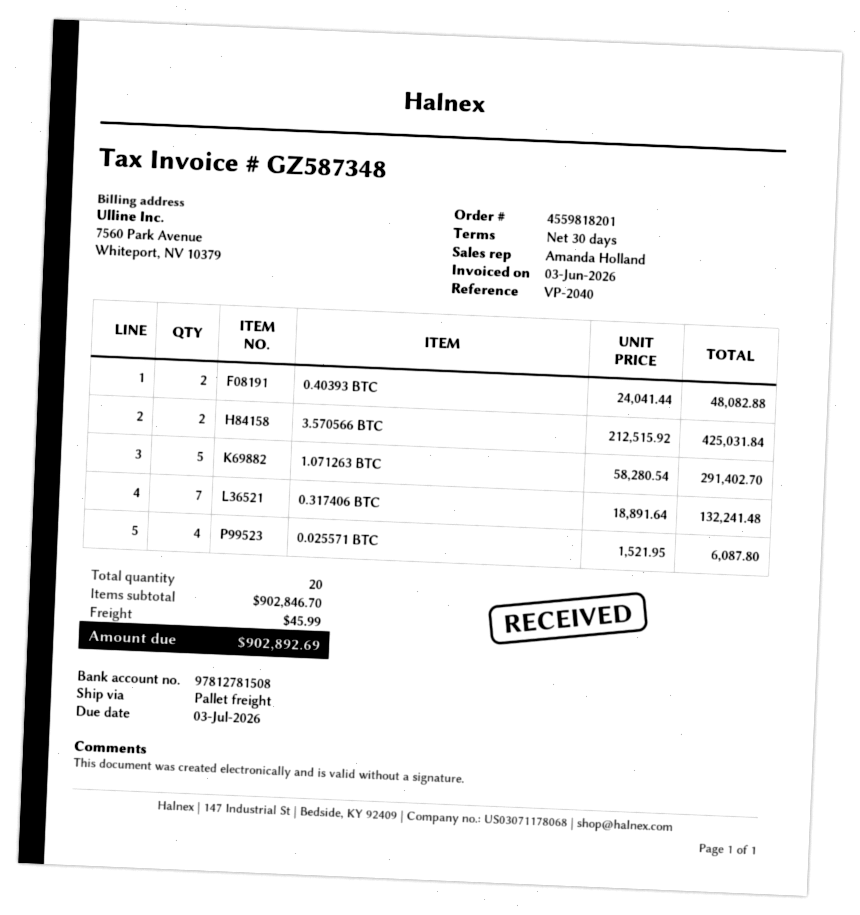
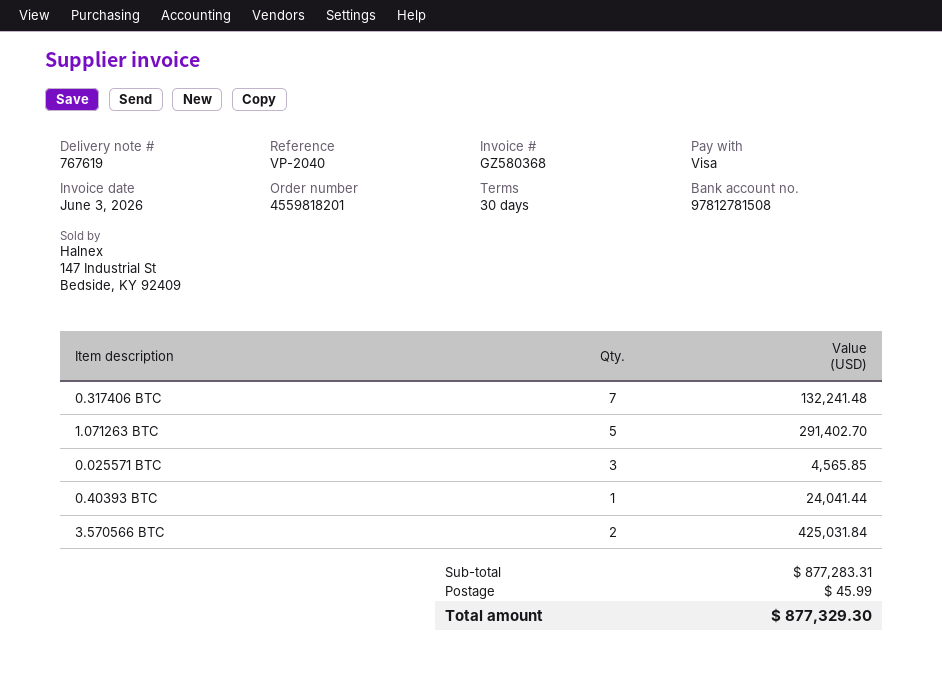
invoice number: GZ587348 -> GZ580368
0.40393 BTC: 2 for 48082.88 -> 1 for 24041.44
0.025571 BTC: 4 for 6087.80 -> 3 for 4565.85
subtotal: 902846.70 -> 877283.31
total: 902892.69 -> 877329.30

